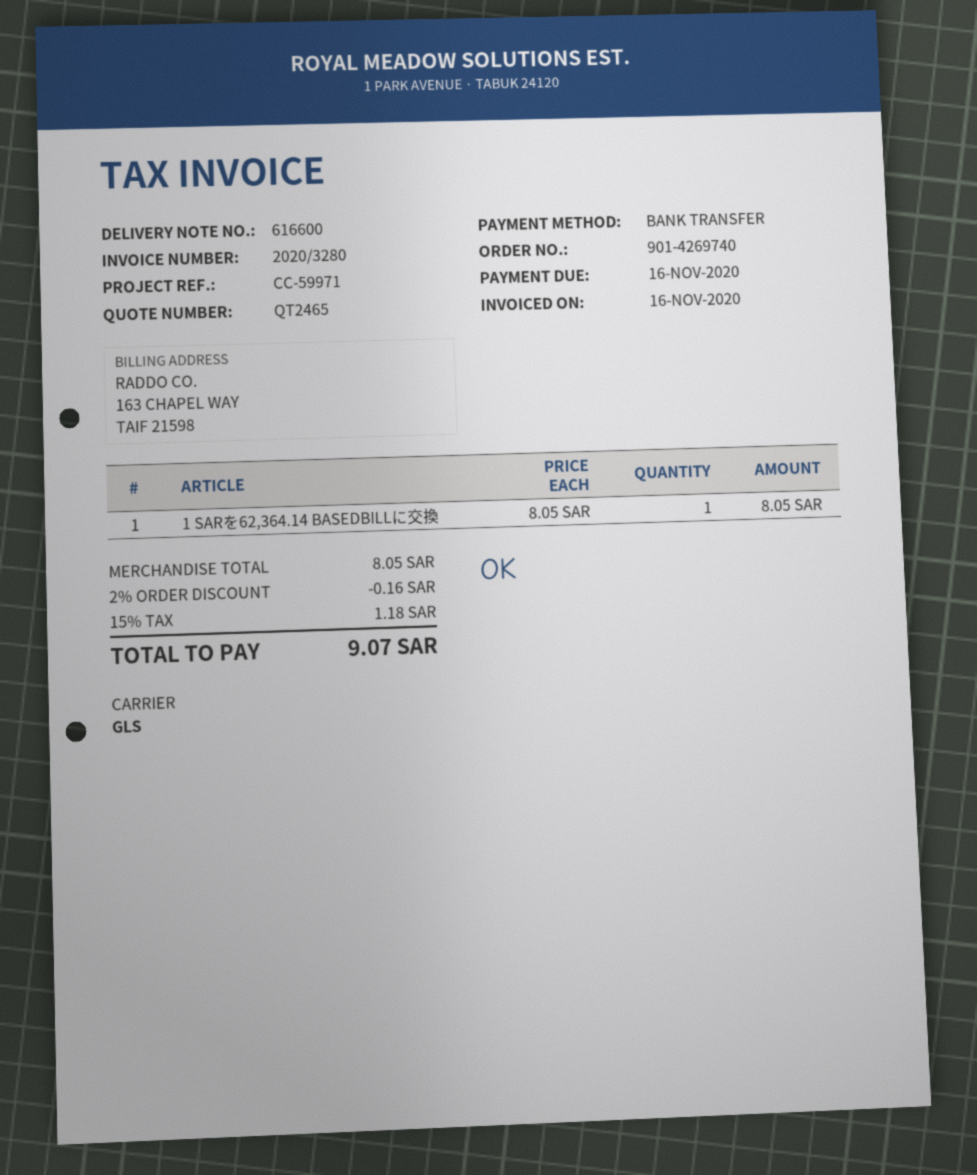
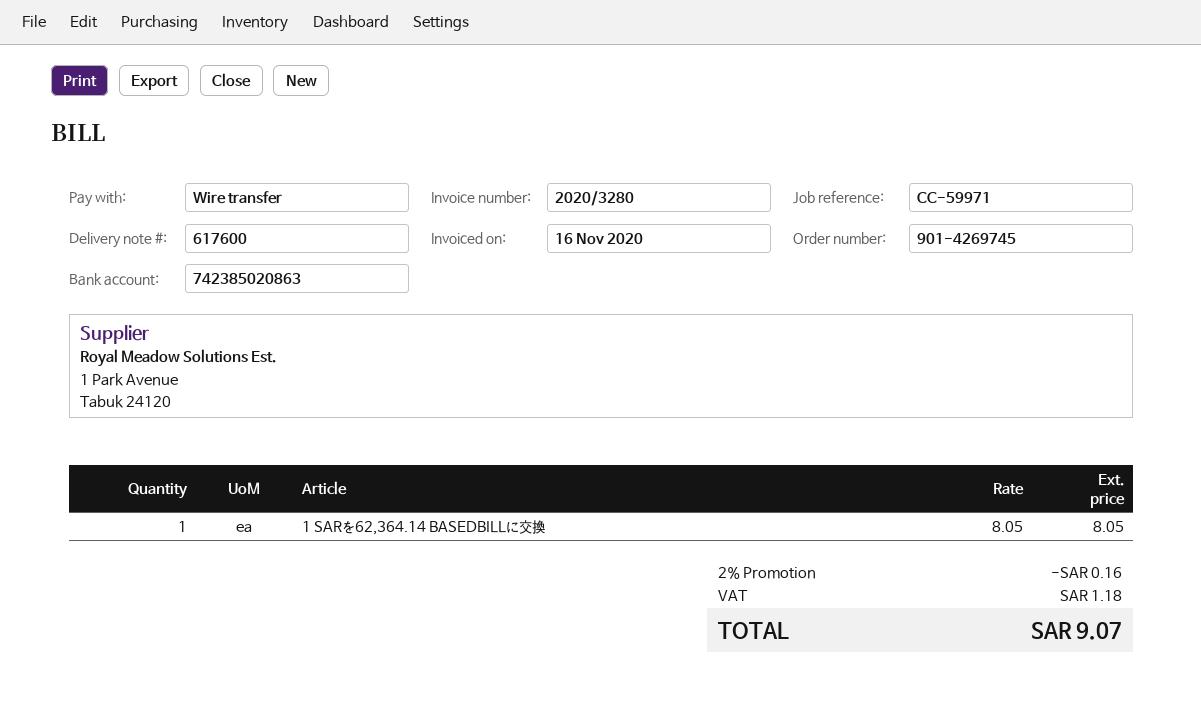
order number: 901-4269740 -> 901-4269745
delivery note number: 616600 -> 617600

